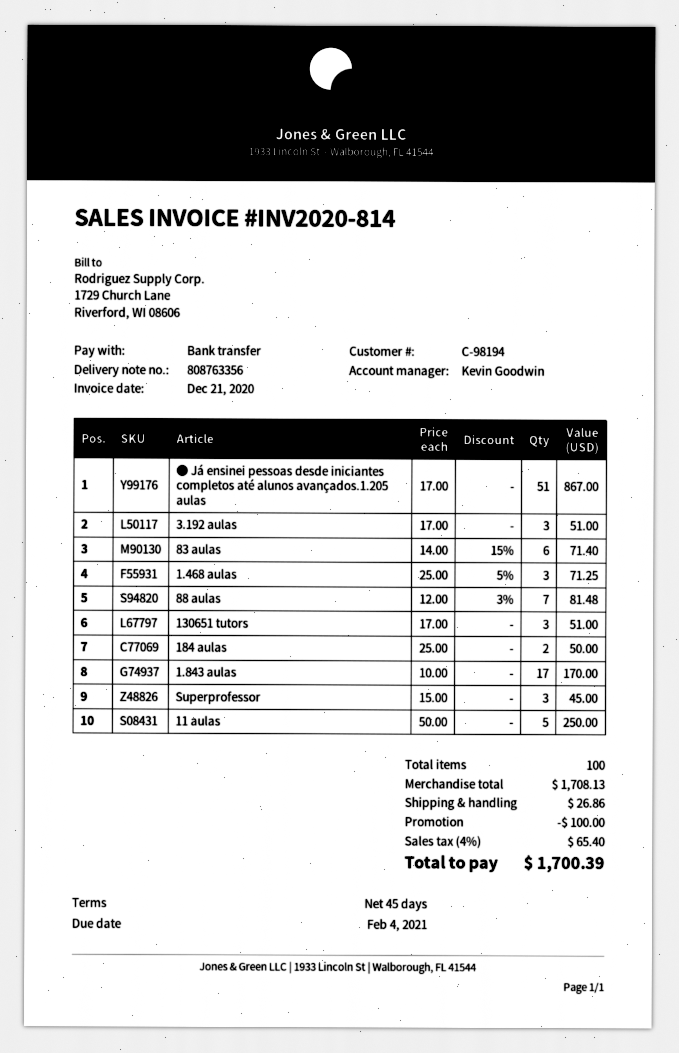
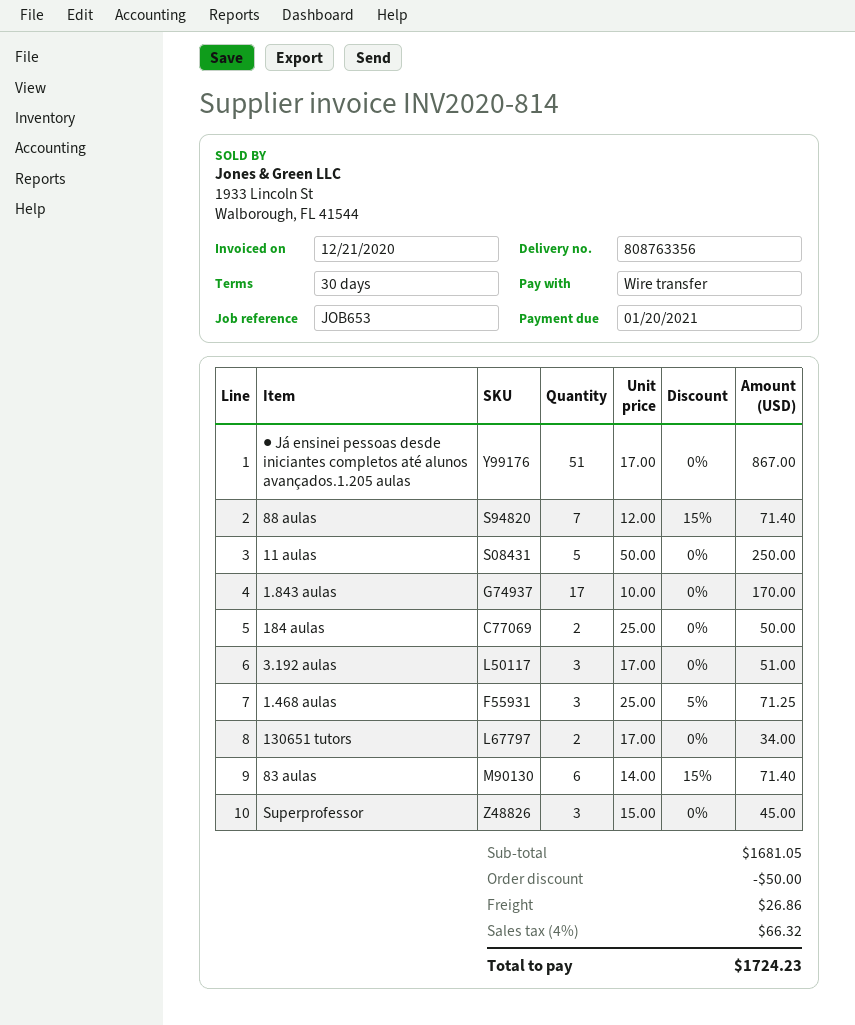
payment terms: 45 days -> 30 days
due date: 2021-02-04 -> 2021-01-20
88 aulas: 7 x 12.00 - 3% = 81.48 -> 7 x 12.00 - 15% = 71.40
130651 tutors: 3 x 17.00 = 51.00 -> 2 x 17.00 = 34.00
subtotal: 1708.13 -> 1681.05
discount: 100.00 -> 50.00
tax: 4% = 65.40 -> 4% = 66.32
total: 1700.39 -> 1724.23

